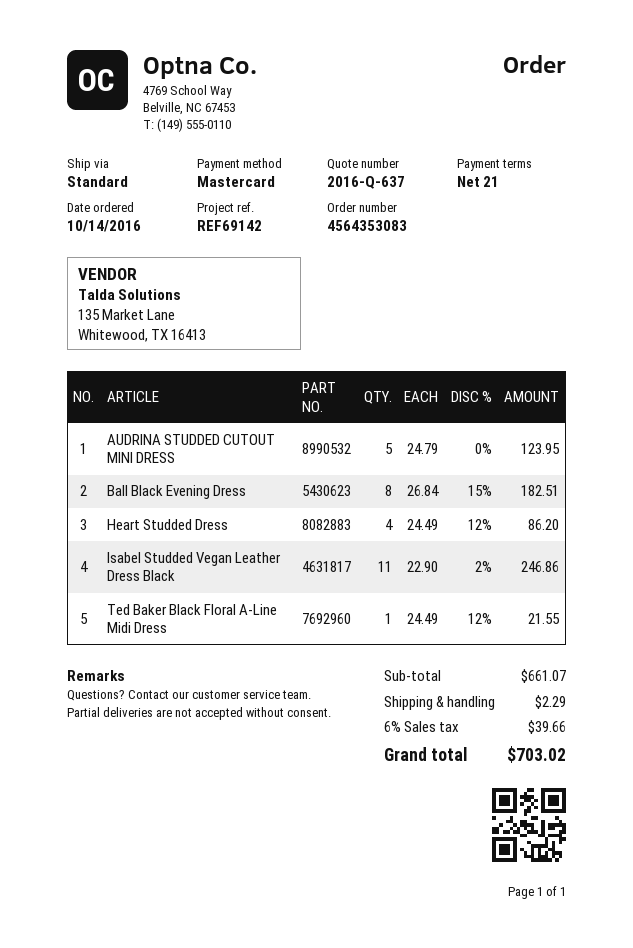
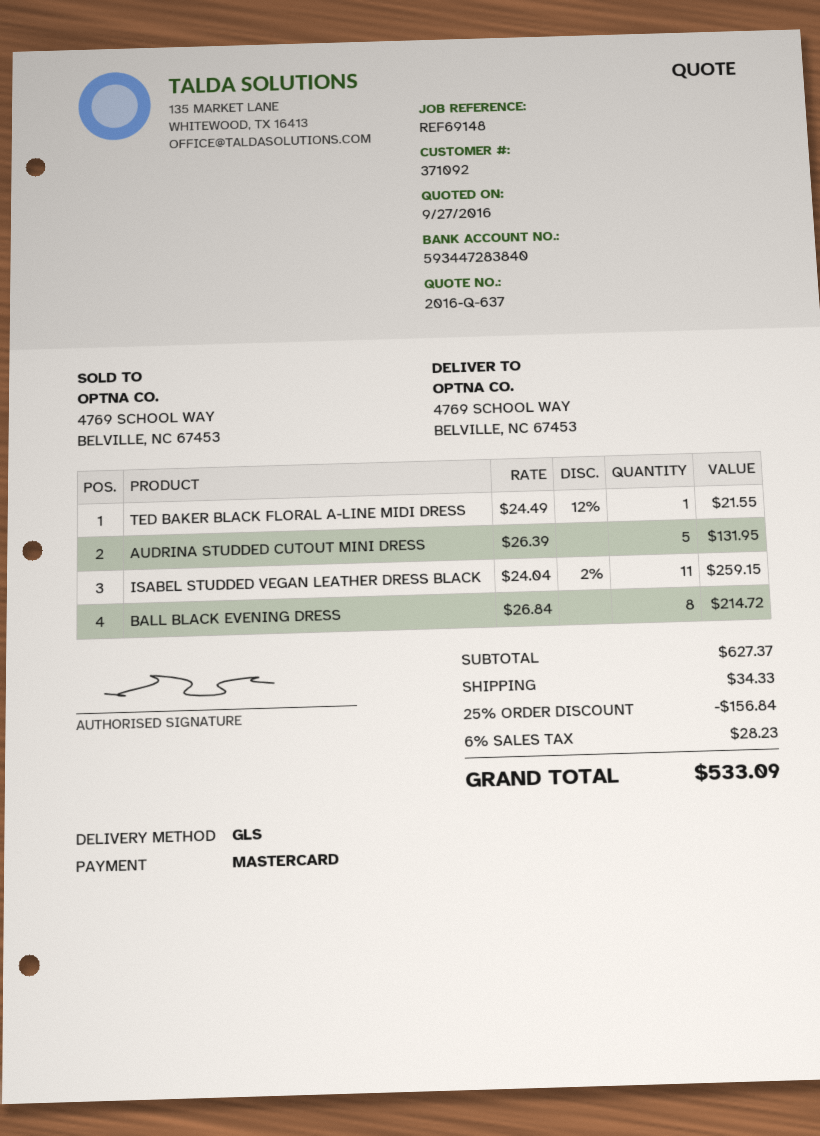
reference: REF69142 -> REF69148
shipping method: standard -> GLS
AUDRINA STUDDED CUTOUT MINI DRESS: 5 x 24.79 = 123.95 -> 5 x 26.39 = 131.95
Ball Black Evening Dress: 8 x 26.84 - 15% = 182.51 -> 8 x 26.84 = 214.72
Heart Studded Dress: 4 x 24.49 - 12% = 86.20 -> none
Isabel Studded Vegan Leather Dress Black: 11 x 22.90 - 2% = 246.86 -> 11 x 24.04 - 2% = 259.15
subtotal: 661.07 -> 627.37
discount: none -> 25% = 156.84
shipping: 2.29 -> 34.33
tax: 6% = 39.66 -> 6% = 28.23
total: 703.02 -> 533.09

